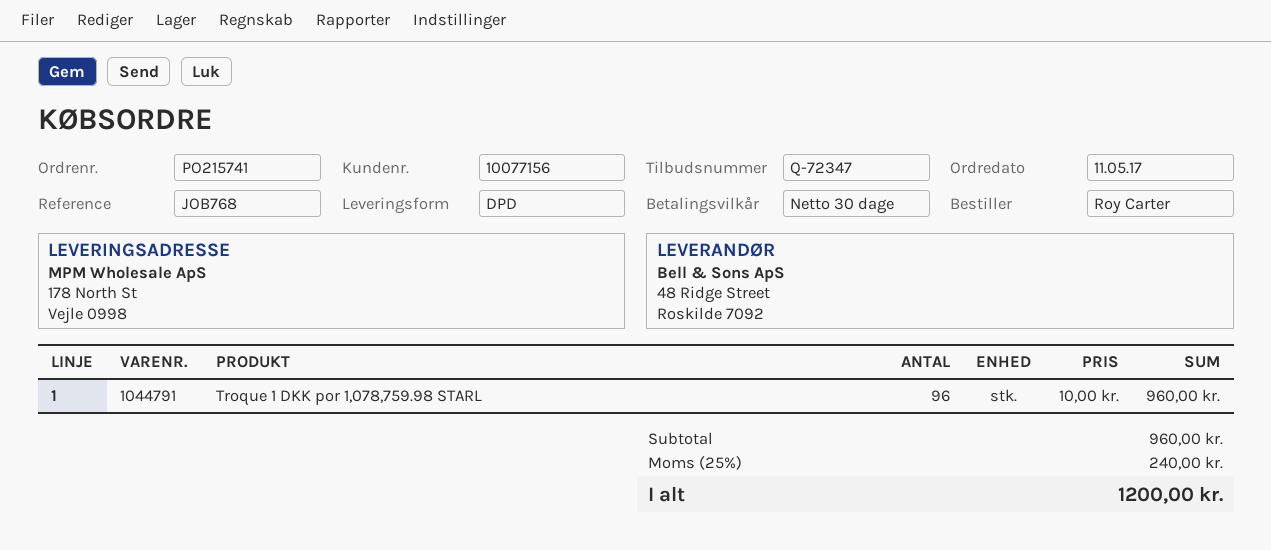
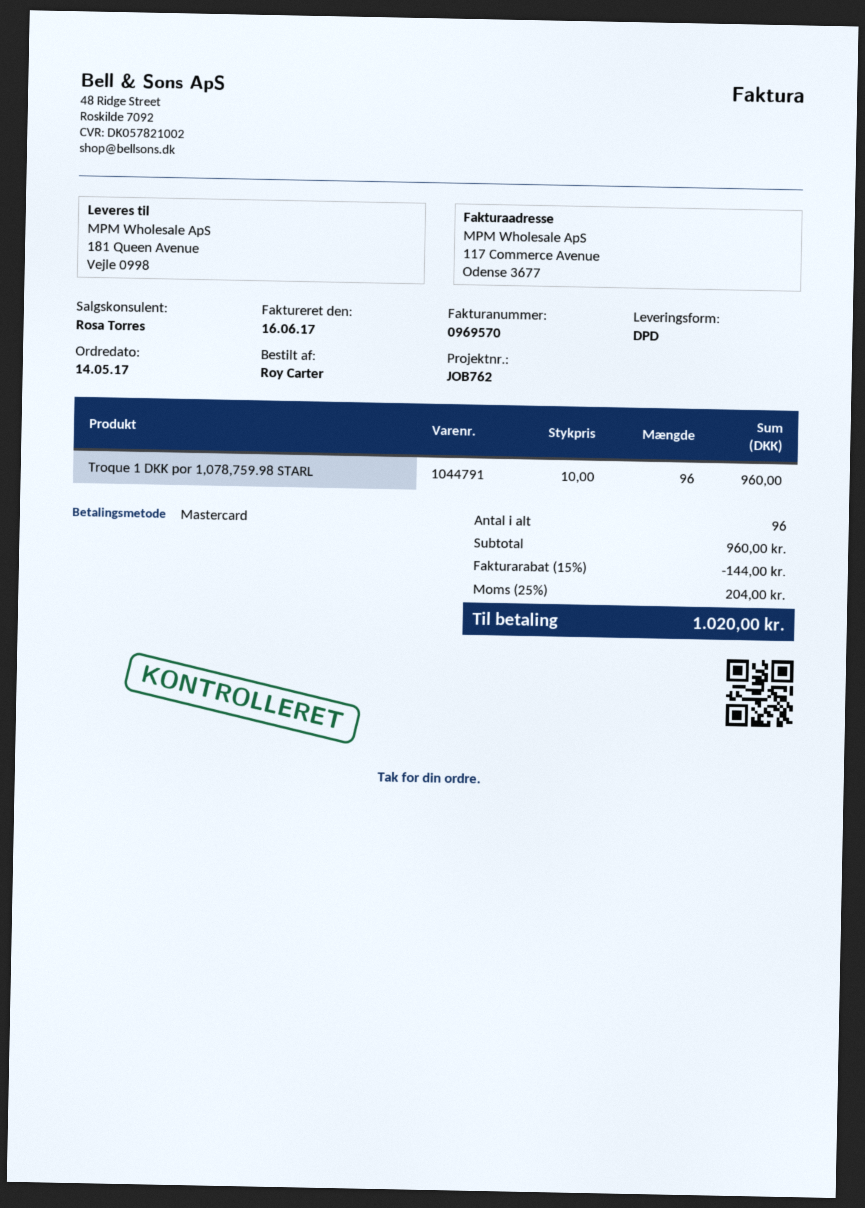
order date: 2017-05-11 -> 2017-05-14
reference: JOB768 -> JOB762
ship to: 178 North St, Vejle 0998 -> 181 Queen Avenue, Vejle 0998
discount: none -> 15% = 144.00
tax: 25% = 240.00 -> 25% = 204.00
total: 1200.00 -> 1020.00

